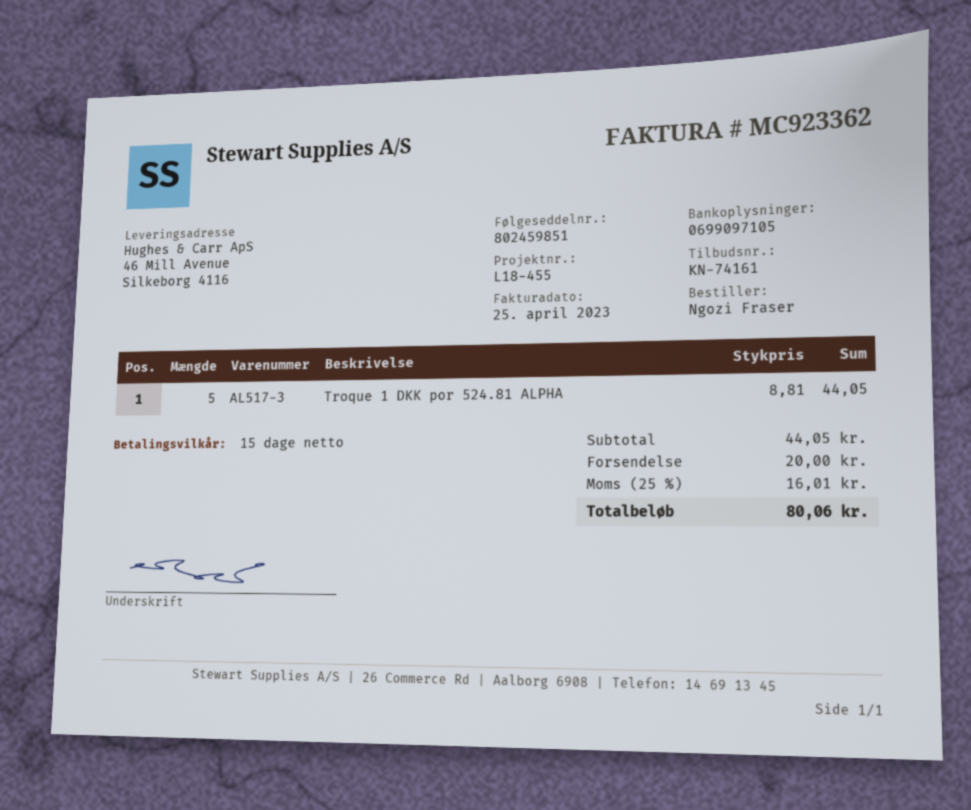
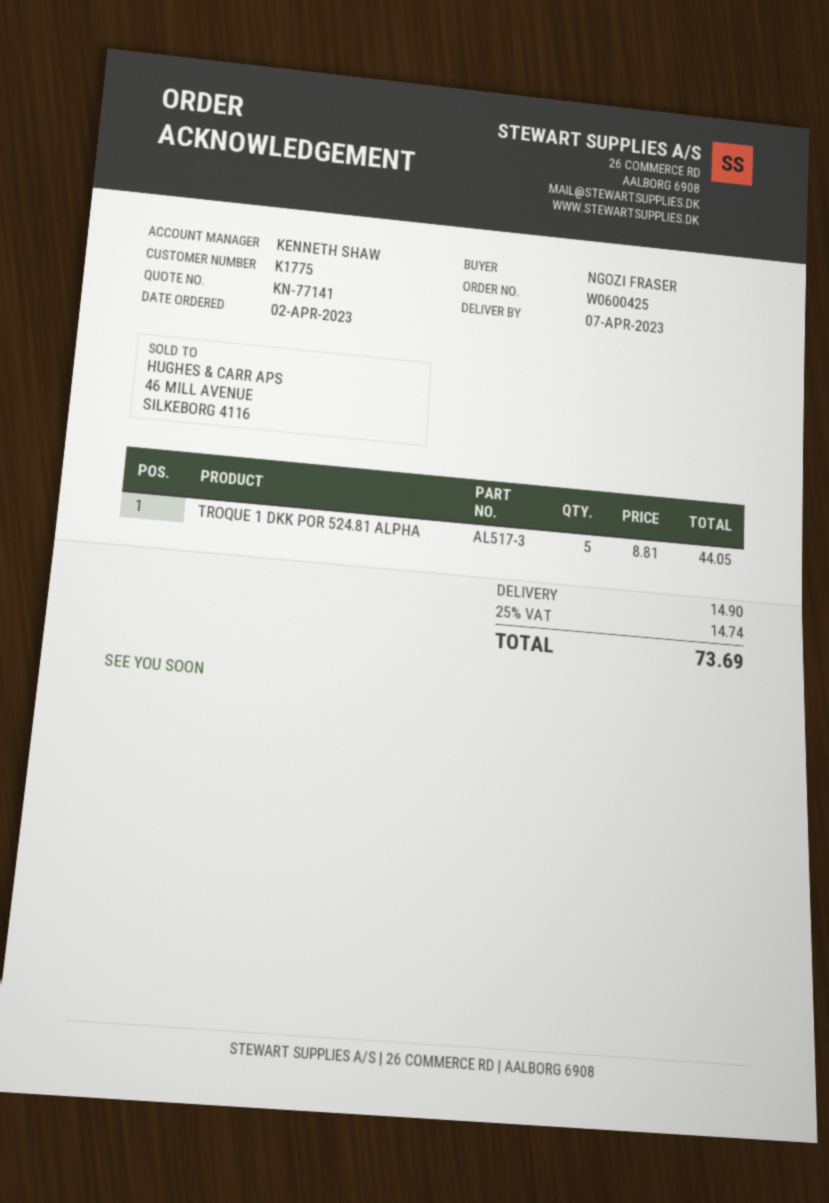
quote number: KN-74161 -> KN-77141
shipping: 20.00 -> 14.90
tax: 25% = 16.01 -> 25% = 14.74
total: 80.06 -> 73.69

